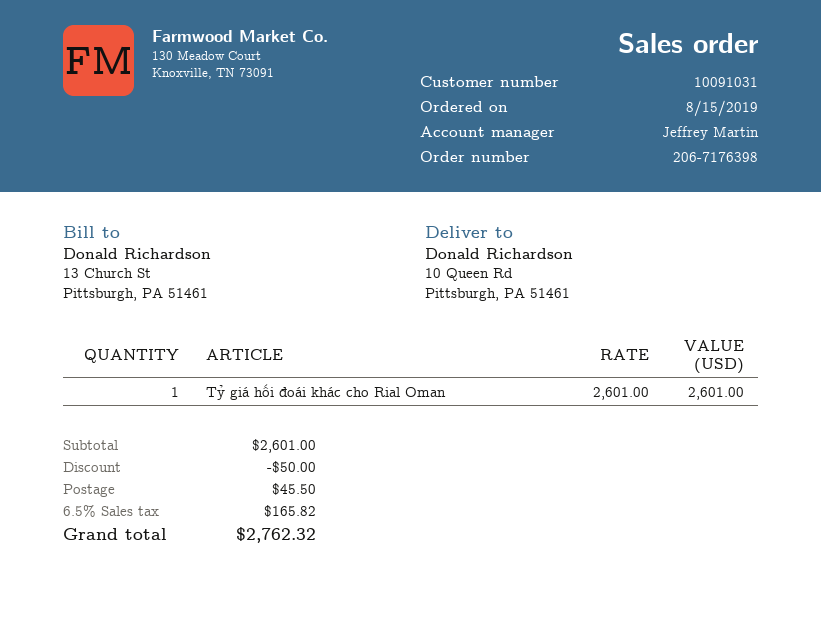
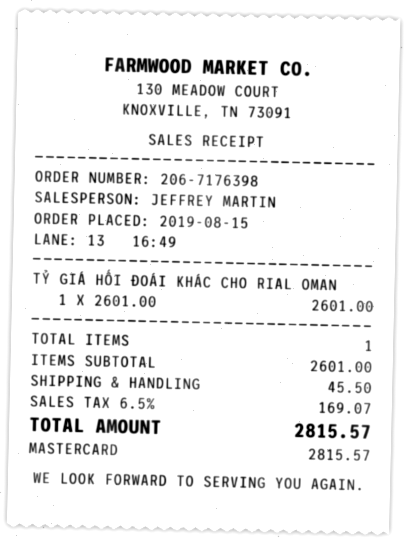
discount: 50.00 -> none
tax: 6.5% = 165.82 -> 6.5% = 169.07
total: 2762.32 -> 2815.57

